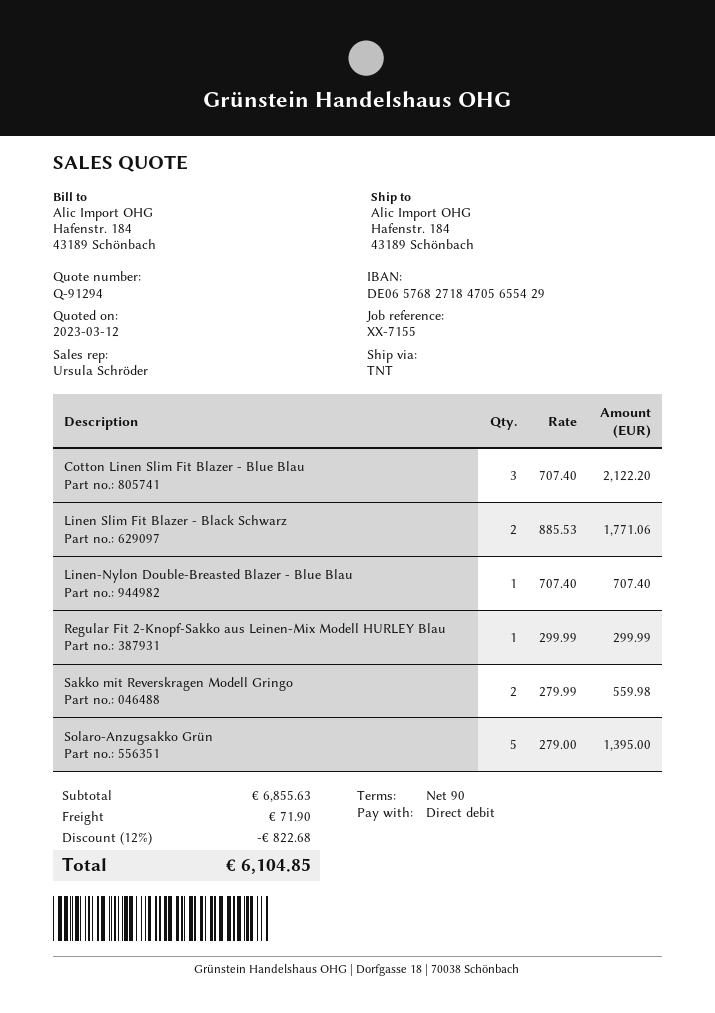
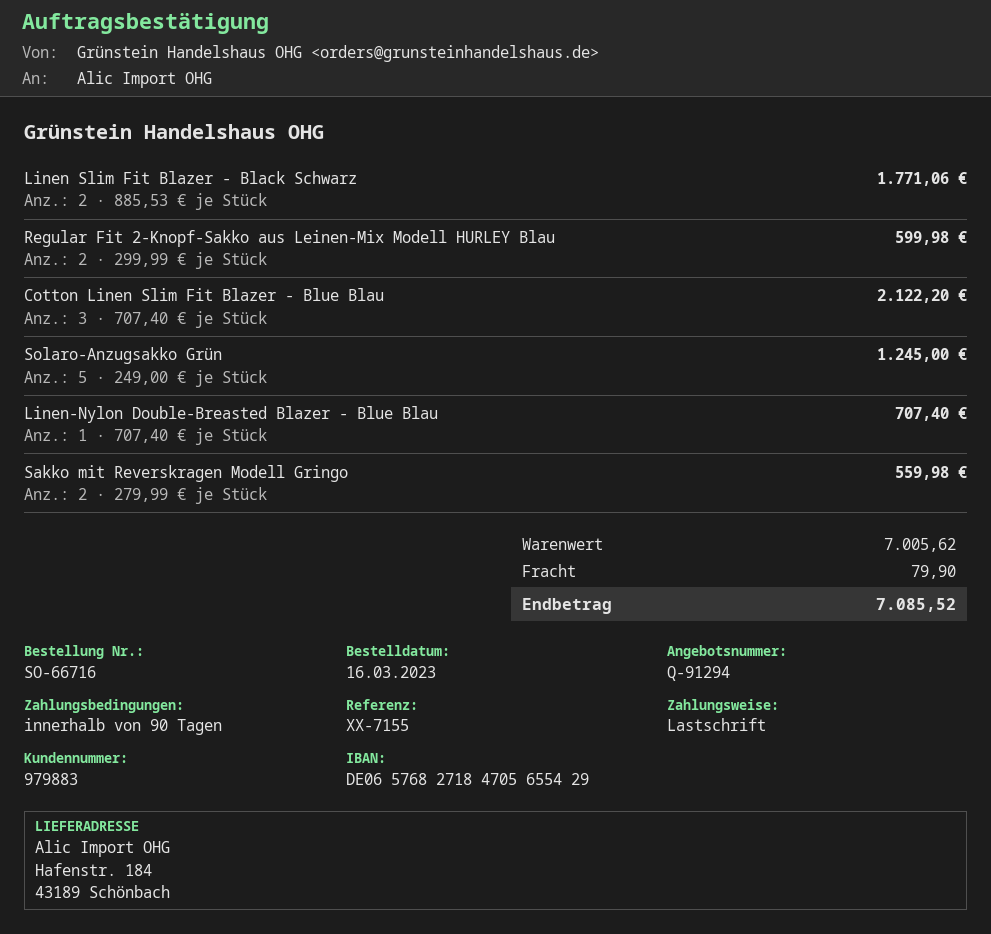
Regular Fit 2-Knopf-Sakko aus Leinen-Mix Modell HURLEY Blau: 1 x 299.99 = 299.99 -> 2 x 299.99 = 599.98
Solaro-Anzugsakko Grün: 5 x 279.00 = 1395.00 -> 5 x 249.00 = 1245.00
subtotal: 6855.63 -> 7005.62
discount: 12% = 822.68 -> none
shipping: 71.90 -> 79.90
total: 6104.85 -> 7085.52

